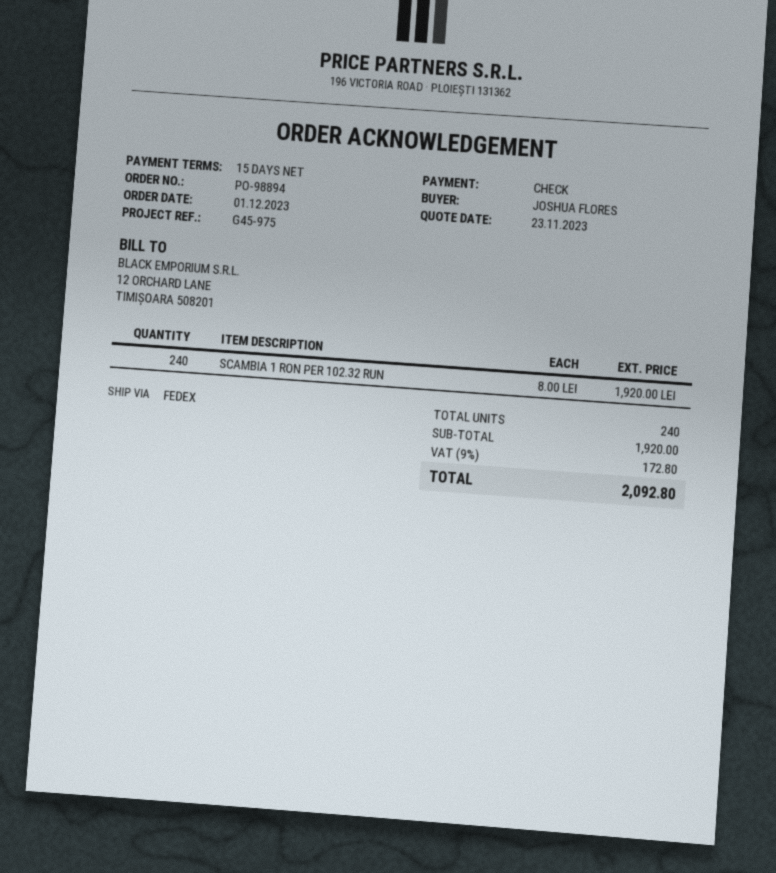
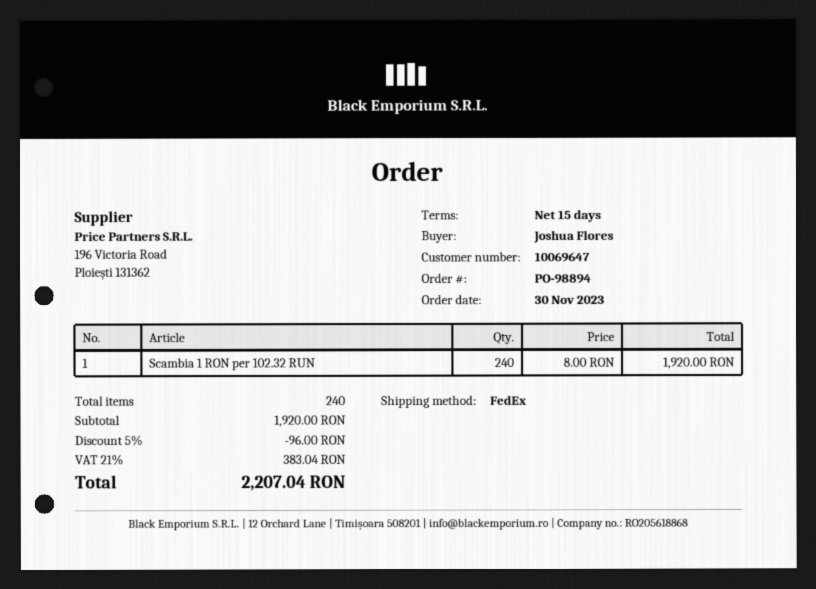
order date: 2023-12-01 -> 2023-11-30
discount: none -> 5% = 96.00
tax: 9% = 172.80 -> 21% = 383.04
total: 2092.80 -> 2207.04

